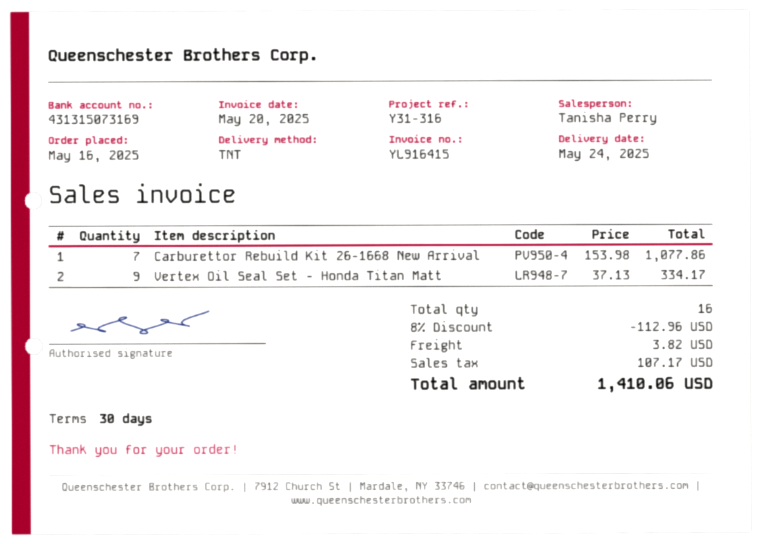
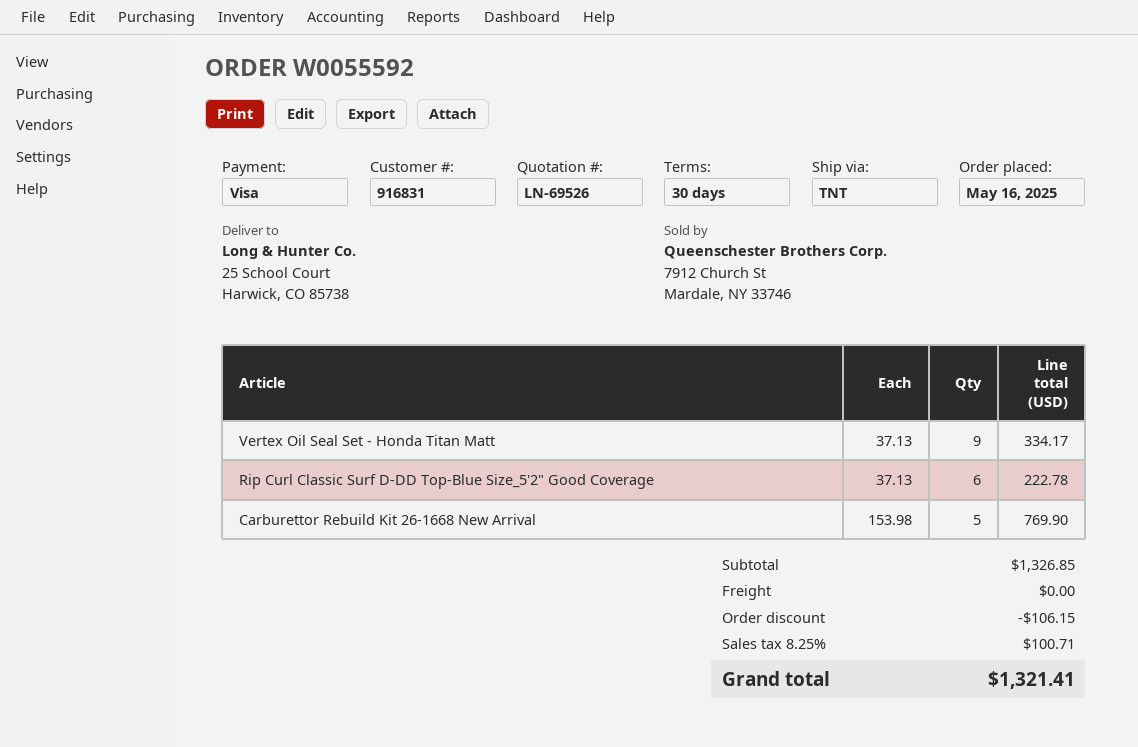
Carburettor Rebuild Kit 26-1668 New Arrival: 7 x 153.98 = 1077.86 -> 5 x 153.98 = 769.90
Rip Curl Classic Surf D-DD Top-Blue Size_5'2" Good Coverage: none -> 6 x 37.13 = 222.78
discount: 112.96 -> 106.15
shipping: 3.82 -> 0.00
tax: 107.17 -> 100.71
total: 1410.06 -> 1321.41

